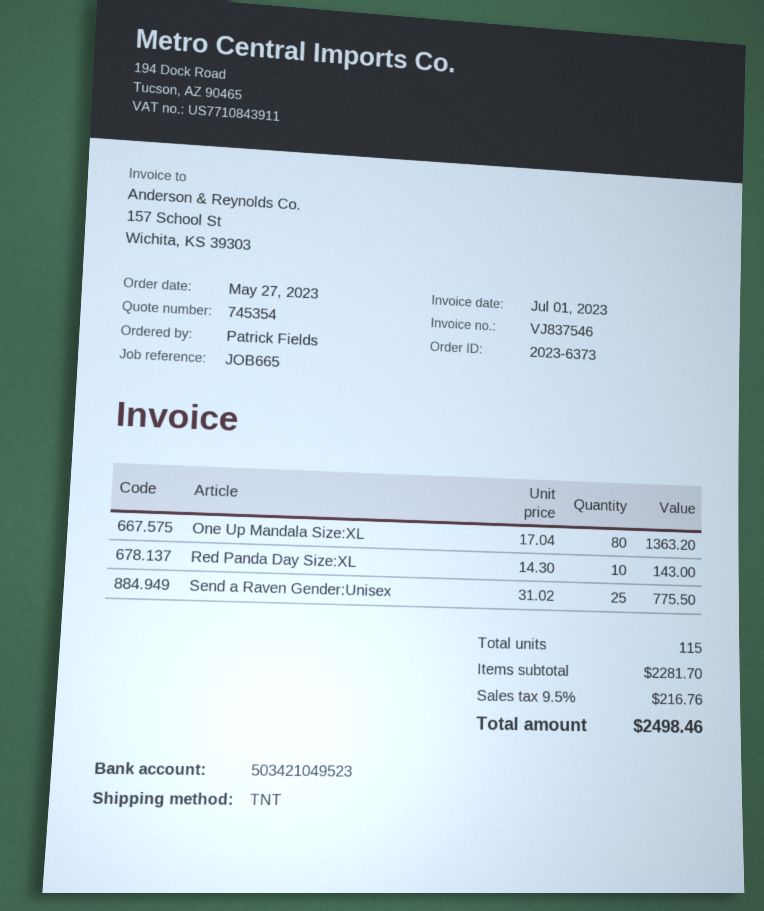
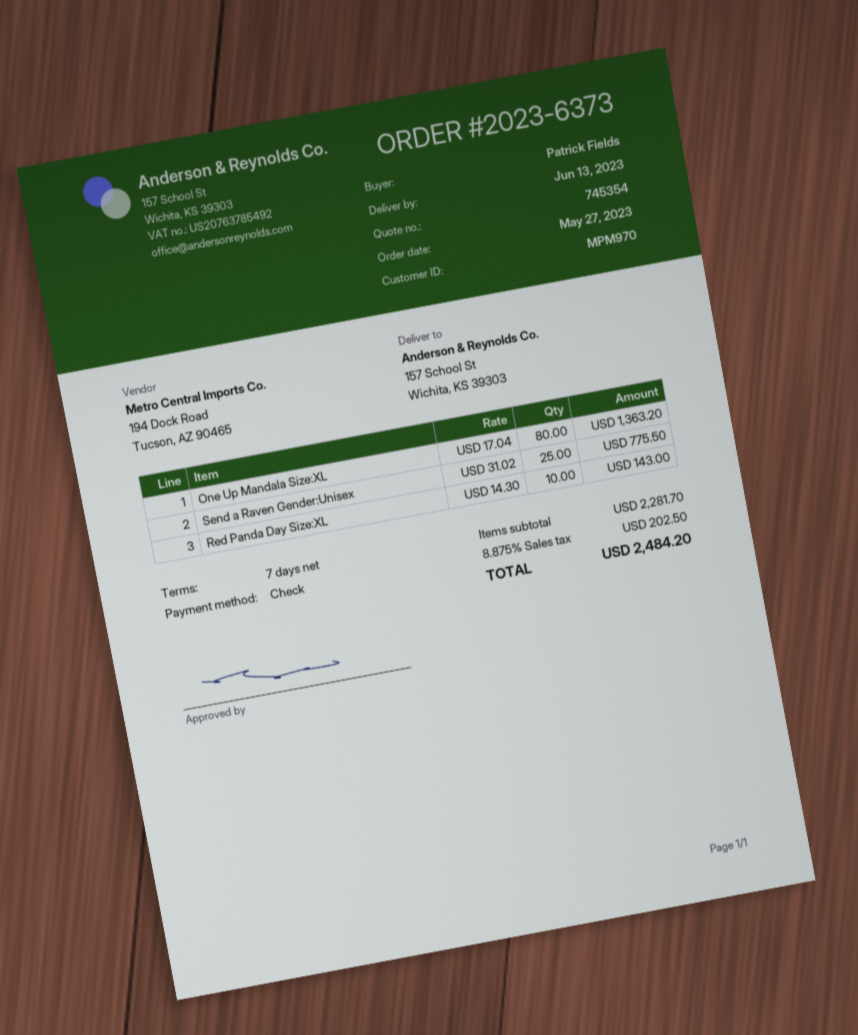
tax: 9.5% = 216.76 -> 8.875% = 202.50
total: 2498.46 -> 2484.20

